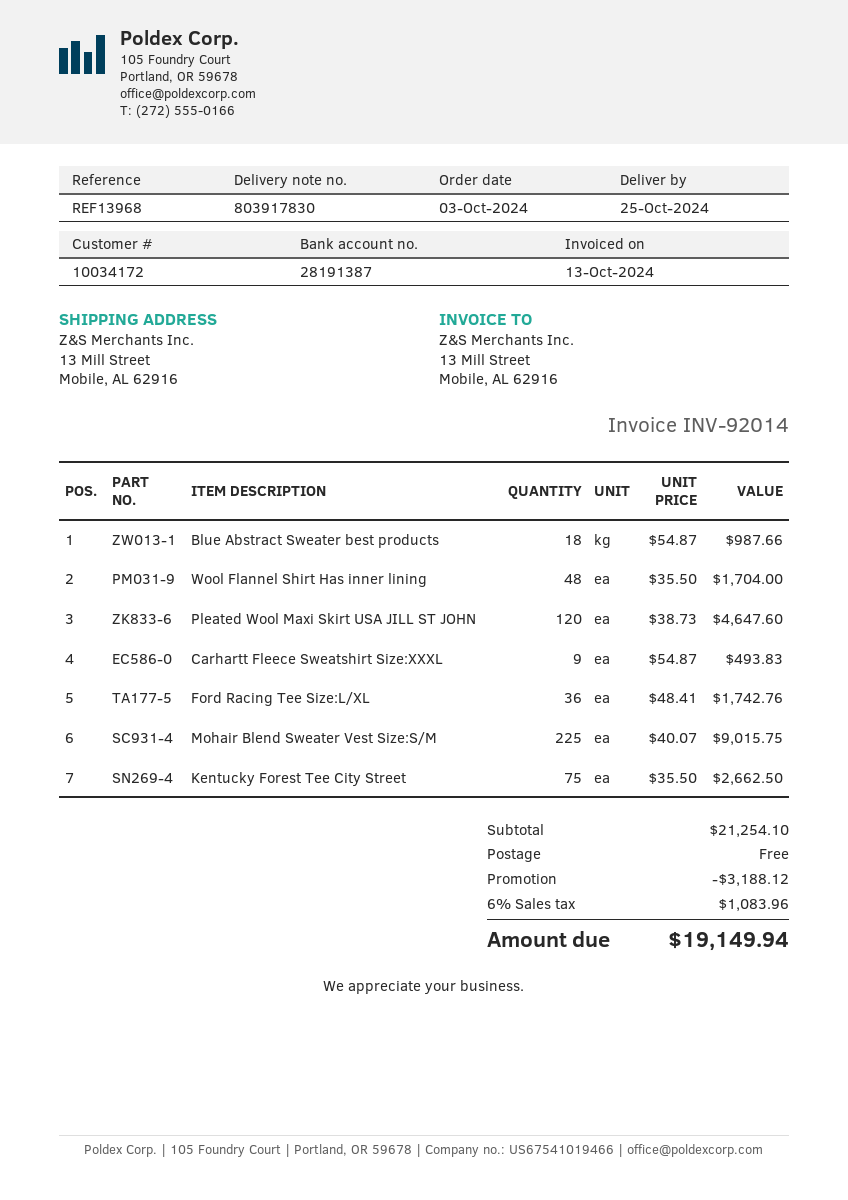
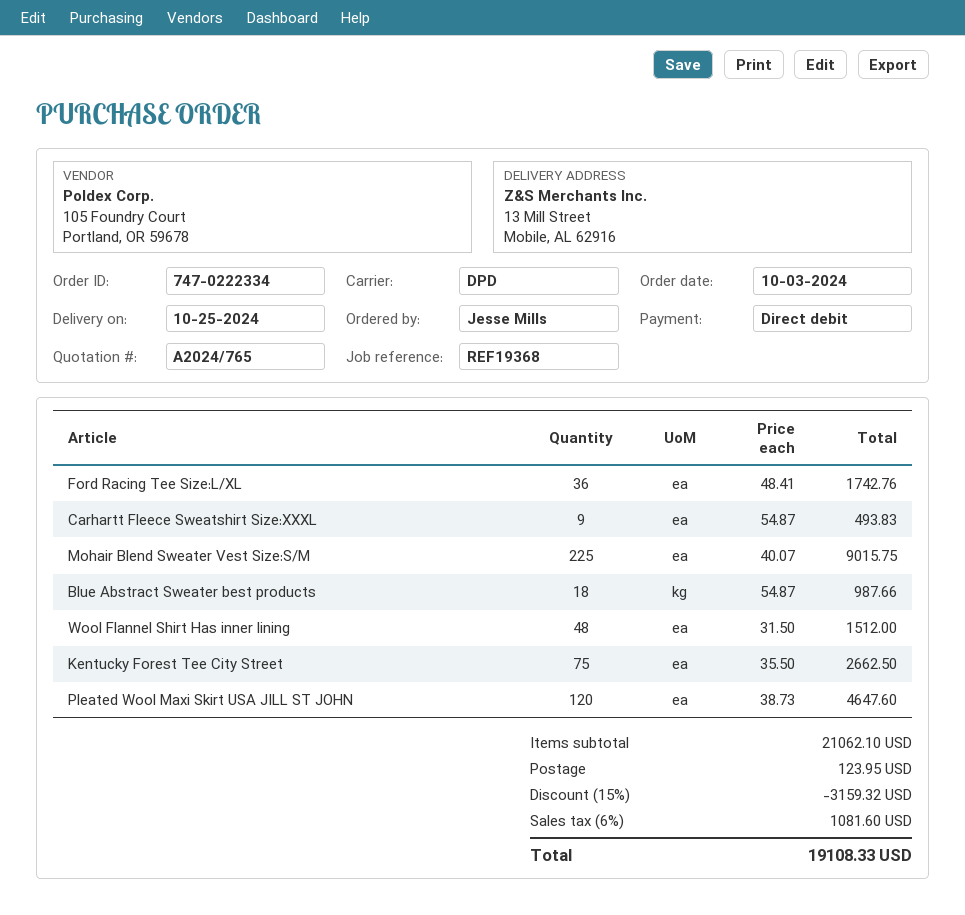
reference: REF13968 -> REF19368
Wool Flannel Shirt Has inner lining: 48 x 35.50 = 1704.00 -> 48 x 31.50 = 1512.00
subtotal: 21254.10 -> 21062.10
discount: 3188.12 -> 3159.32
shipping: 0.00 -> 123.95
tax: 6% = 1083.96 -> 6% = 1081.60
total: 19149.94 -> 19108.33

